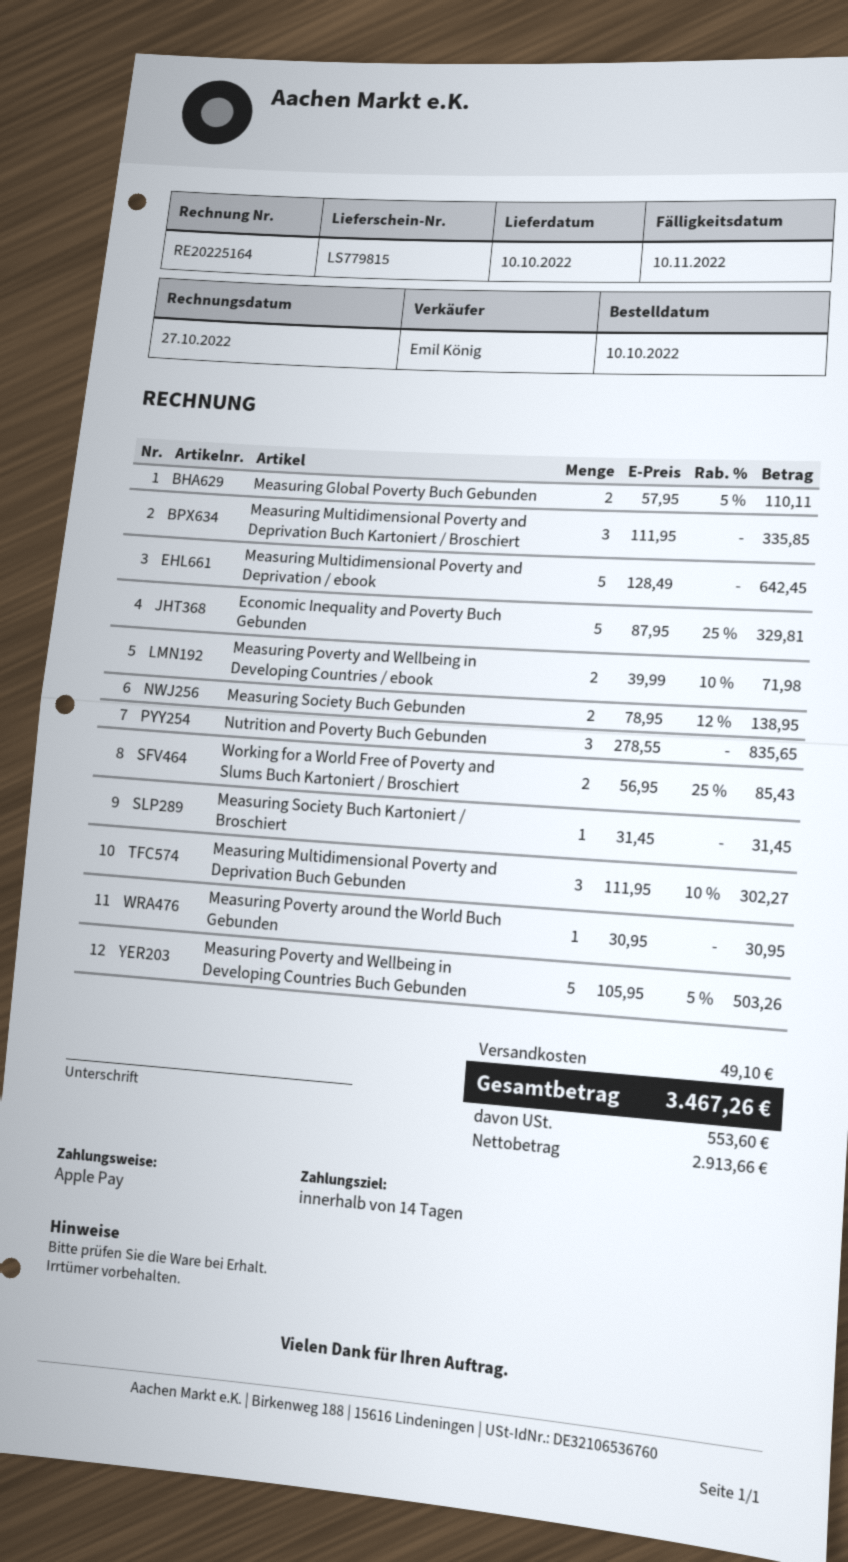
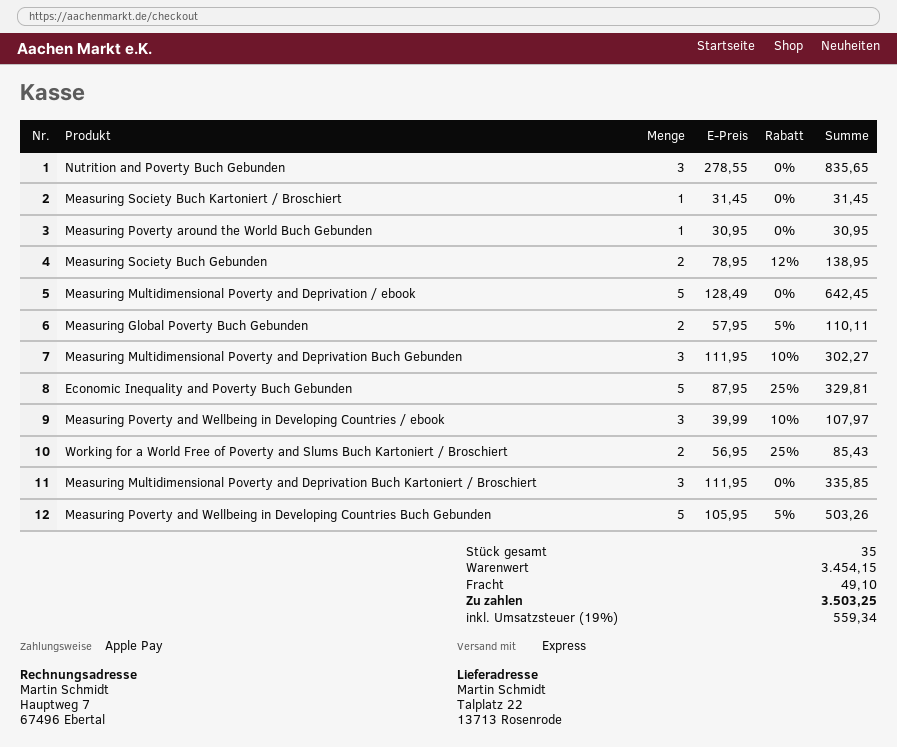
Measuring Poverty and Wellbeing in Developing Countries / ebook: 2 x 39.99 - 10% = 71.98 -> 3 x 39.99 - 10% = 107.97
tax: 553.60 -> 559.34
total: 3467.26 -> 3503.25

